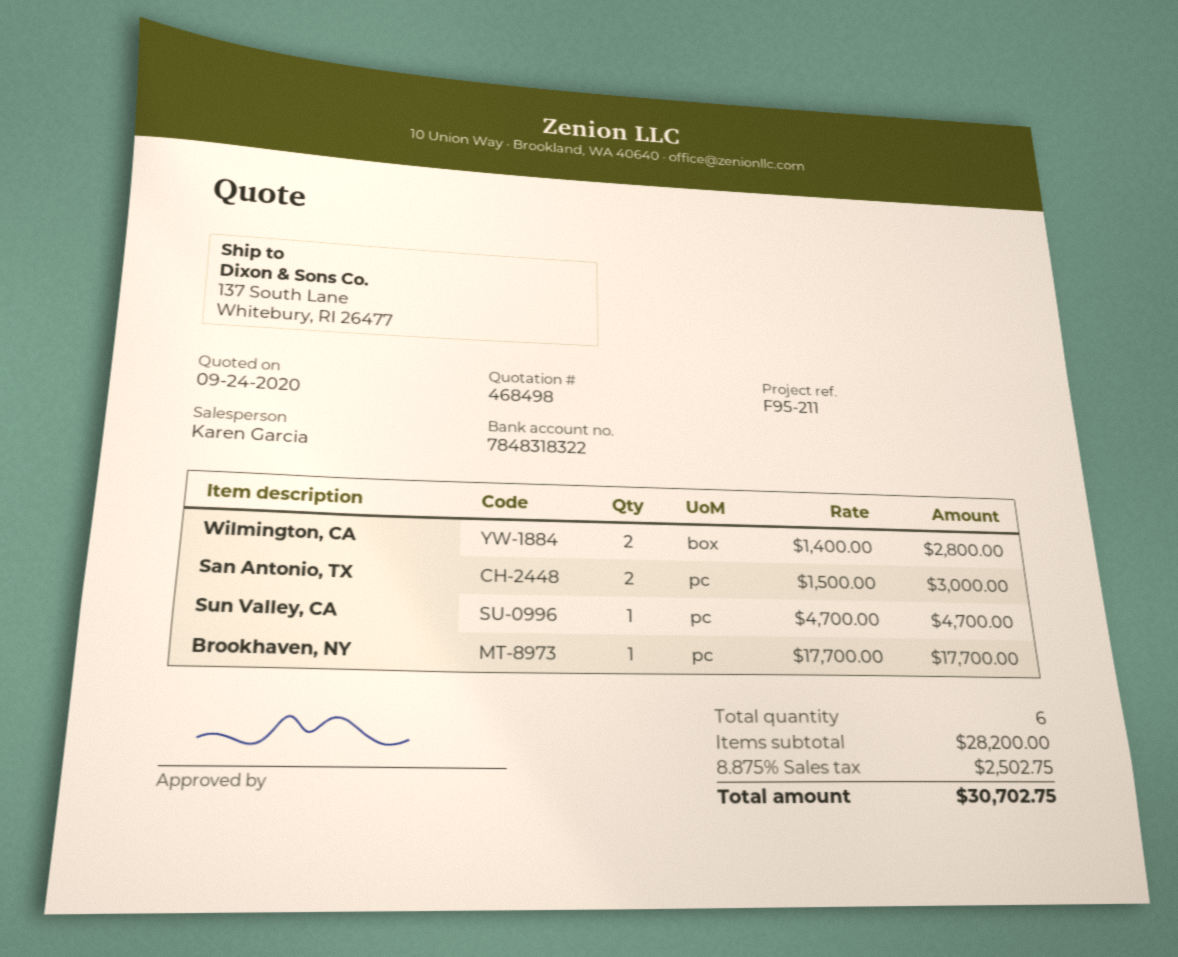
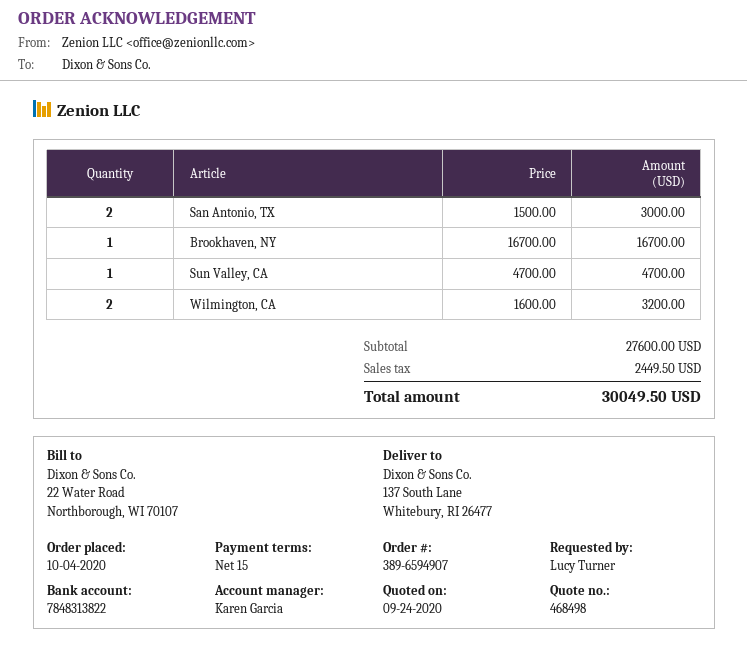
bank account: 7848318322 -> 7848313822
Wilmington, CA: 2 x 1400.00 = 2800.00 -> 2 x 1600.00 = 3200.00
Brookhaven, NY: 1 x 17700.00 = 17700.00 -> 1 x 16700.00 = 16700.00
subtotal: 28200.00 -> 27600.00
tax: 2502.75 -> 2449.50
total: 30702.75 -> 30049.50

